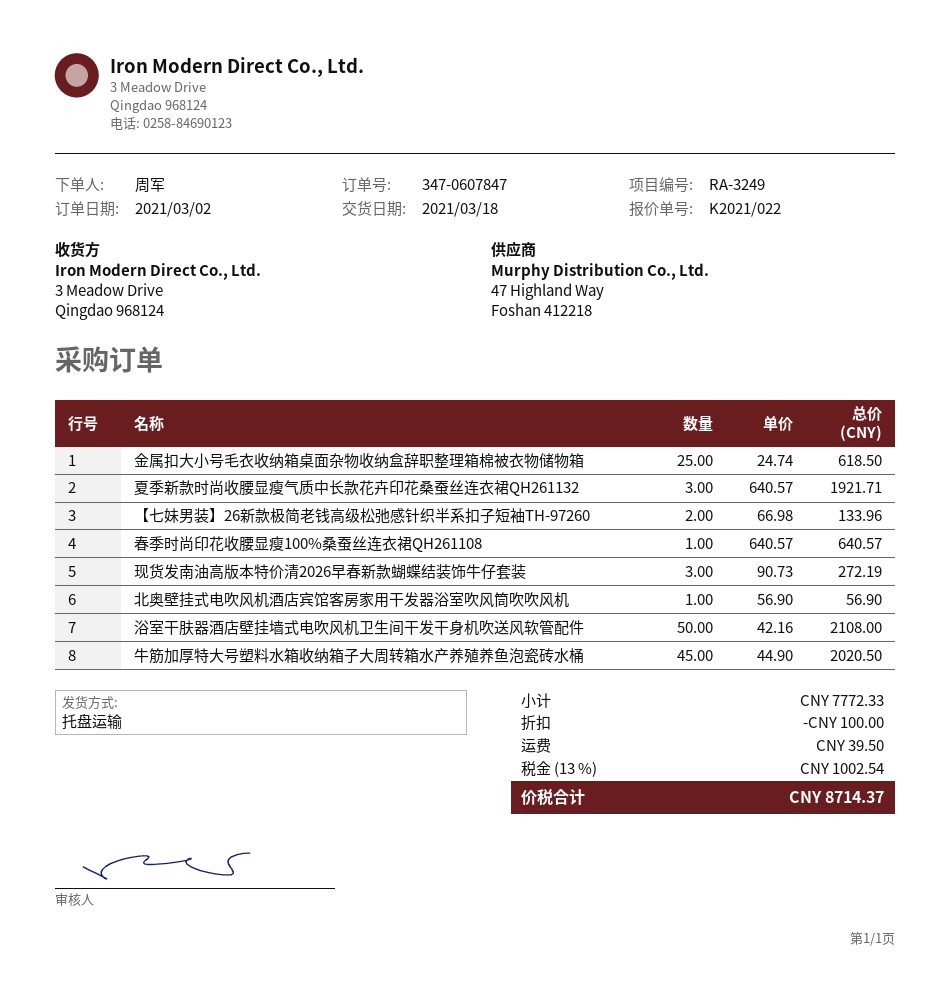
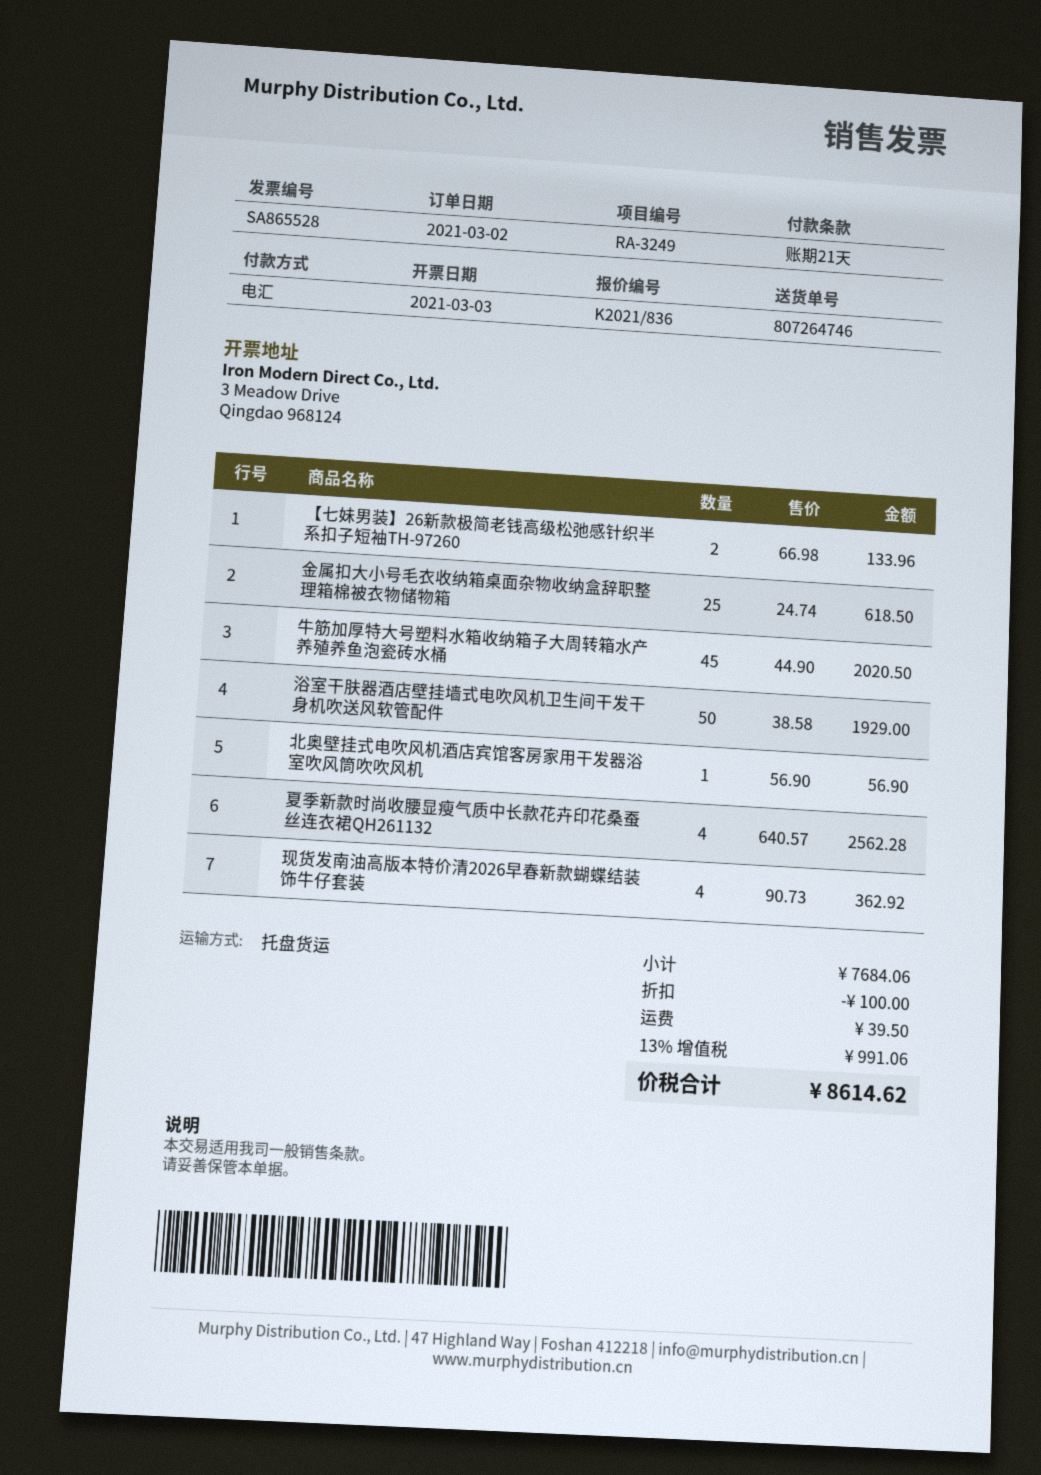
quote number: K2021/022 -> K2021/836
夏季新款时尚收腰显瘦气质中长款花卉印花桑蚕丝连衣裙QH261132: 3 x 640.57 = 1921.71 -> 4 x 640.57 = 2562.28
春季时尚印花收腰显瘦100%桑蚕丝连衣裙QH261108: 1 x 640.57 = 640.57 -> none
现货发南油高版本特价清2026早春新款蝴蝶结装饰牛仔套装: 3 x 90.73 = 272.19 -> 4 x 90.73 = 362.92
浴室干肤器酒店壁挂墙式电吹风机卫生间干发干身机吹送风软管配件: 50 x 42.16 = 2108.00 -> 50 x 38.58 = 1929.00
subtotal: 7772.33 -> 7684.06
tax: 13% = 1002.54 -> 13% = 991.06
total: 8714.37 -> 8614.62

